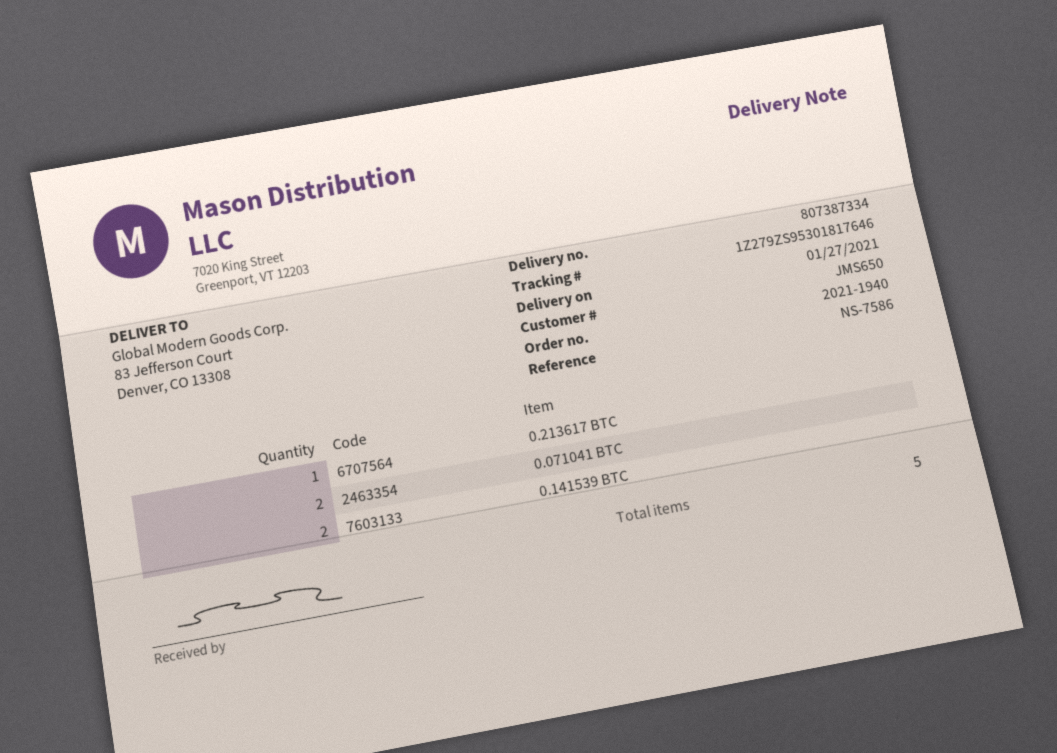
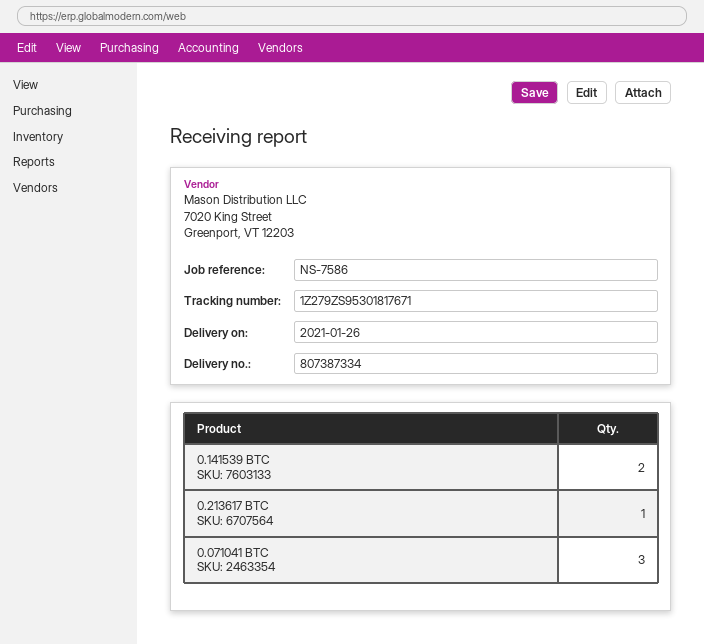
delivery date: 2021-01-27 -> 2021-01-26
tracking number: 1Z279ZS95301817646 -> 1Z279ZS95301817671
0.071041 BTC: 2 -> 3

